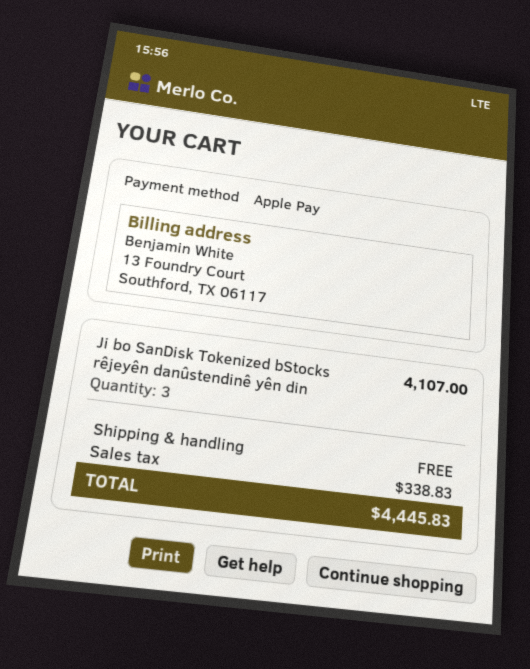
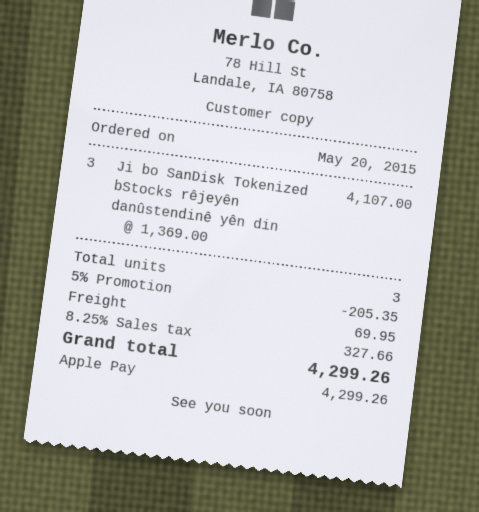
discount: none -> 5% = 205.35
shipping: 0.00 -> 69.95
tax: 338.83 -> 327.66
total: 4445.83 -> 4299.26

